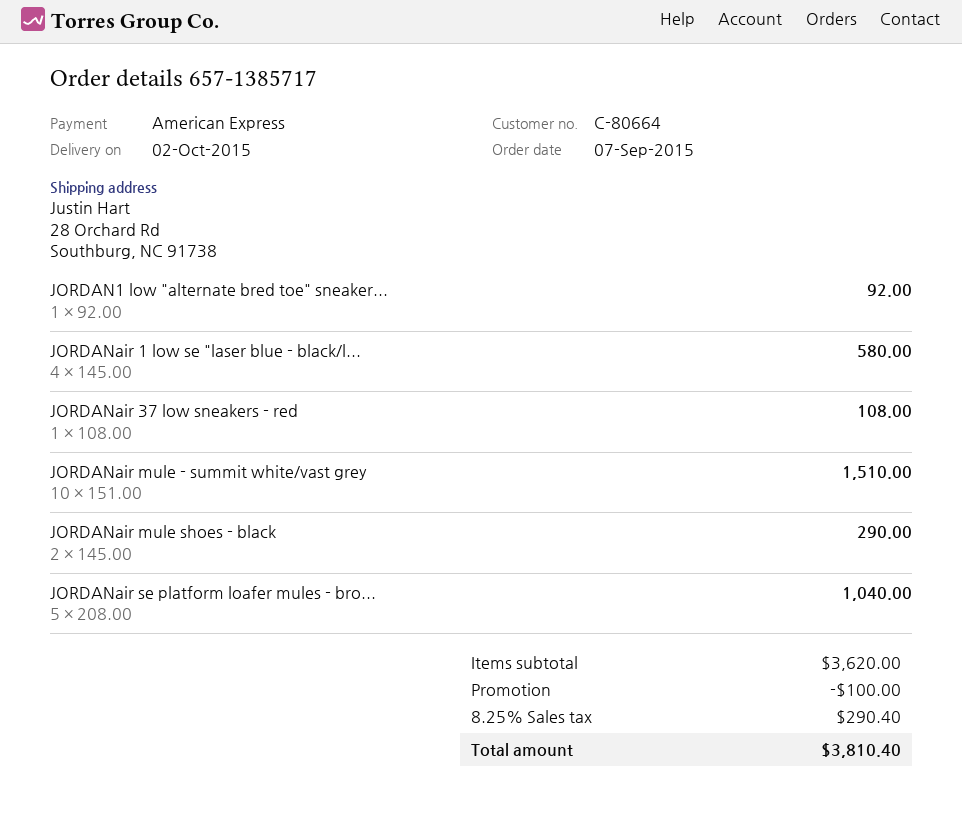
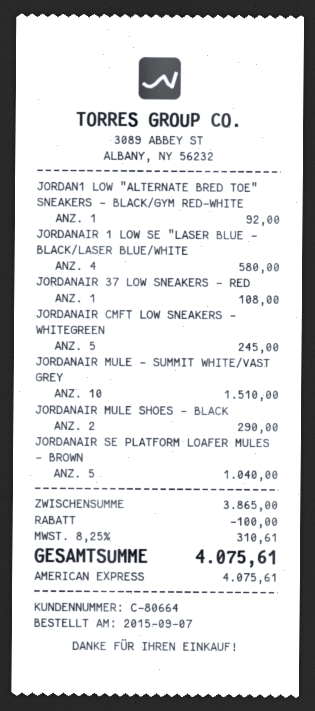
JORDANAIR CMFT LOW SNEAKERS - WHITEGREEN: none -> 5 for 245.00
subtotal: 3620.00 -> 3865.00
tax: 8.25% = 290.40 -> 8.25% = 310.61
total: 3810.40 -> 4075.61

